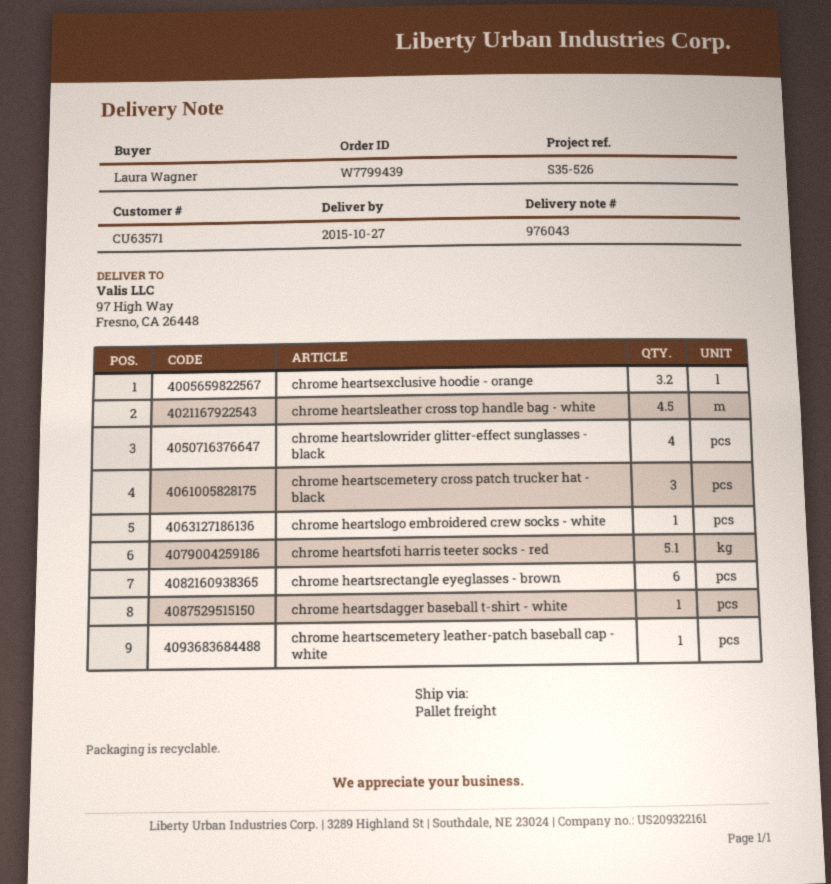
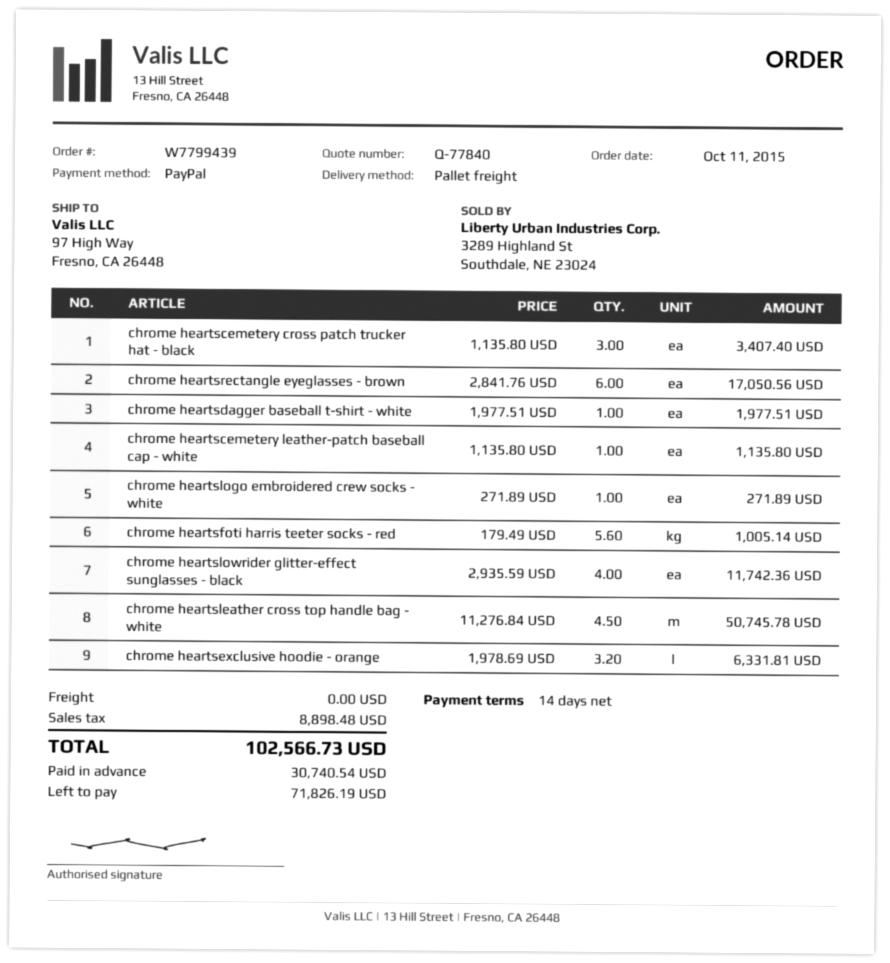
chrome heartsfoti harris teeter socks - red: 5.1 -> 5.6

